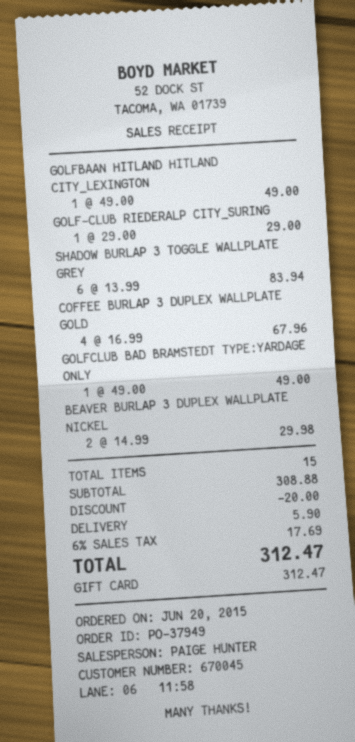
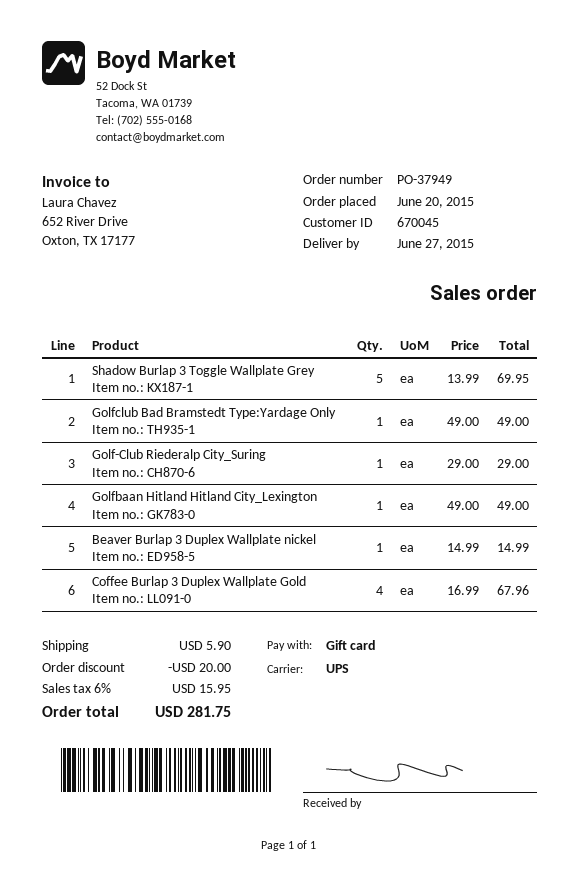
SHADOW BURLAP 3 TOGGLE WALLPLATE GREY: 6 x 13.99 = 83.94 -> 5 x 13.99 = 69.95
BEAVER BURLAP 3 DUPLEX WALLPLATE NICKEL: 2 x 14.99 = 29.98 -> 1 x 14.99 = 14.99
tax: 6% = 17.69 -> 6% = 15.95
total: 312.47 -> 281.75

